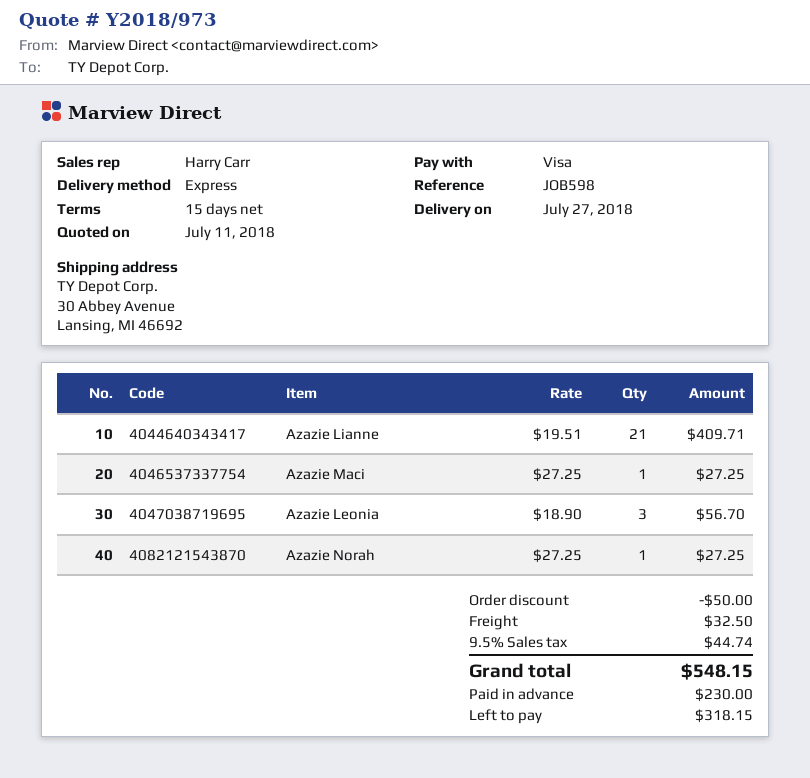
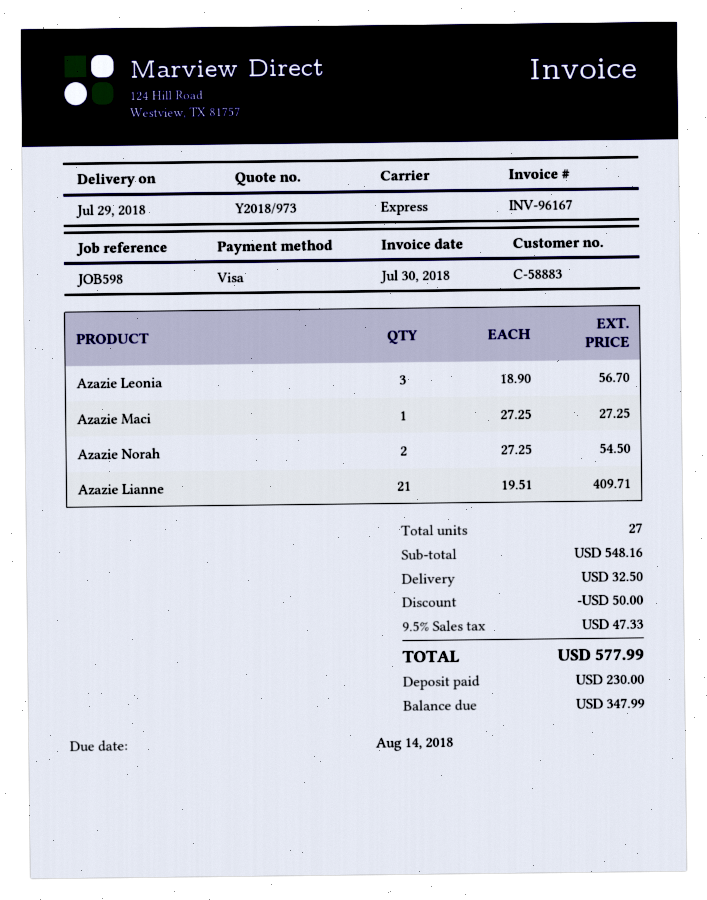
delivery date: 2018-07-27 -> 2018-07-29
Azazie Norah: 1 x 27.25 = 27.25 -> 2 x 27.25 = 54.50
tax: 9.5% = 44.74 -> 9.5% = 47.33
total: 548.15 -> 577.99
balance: 318.15 -> 347.99

